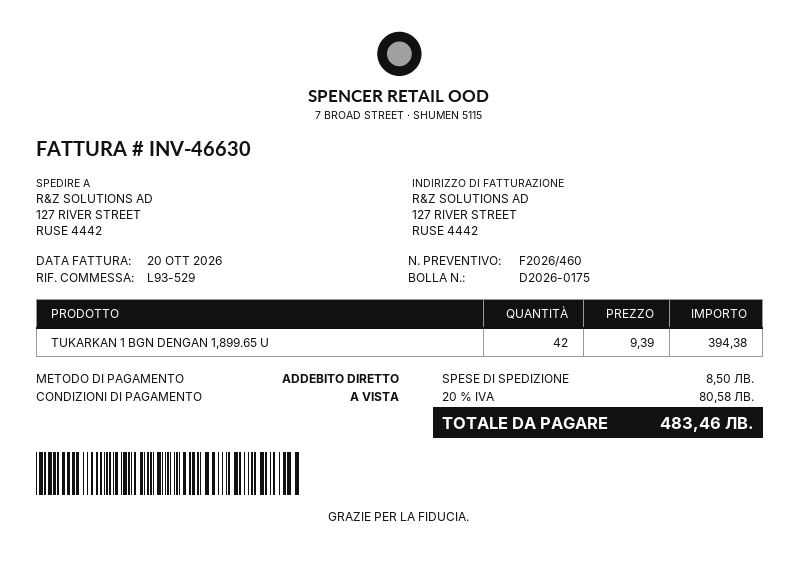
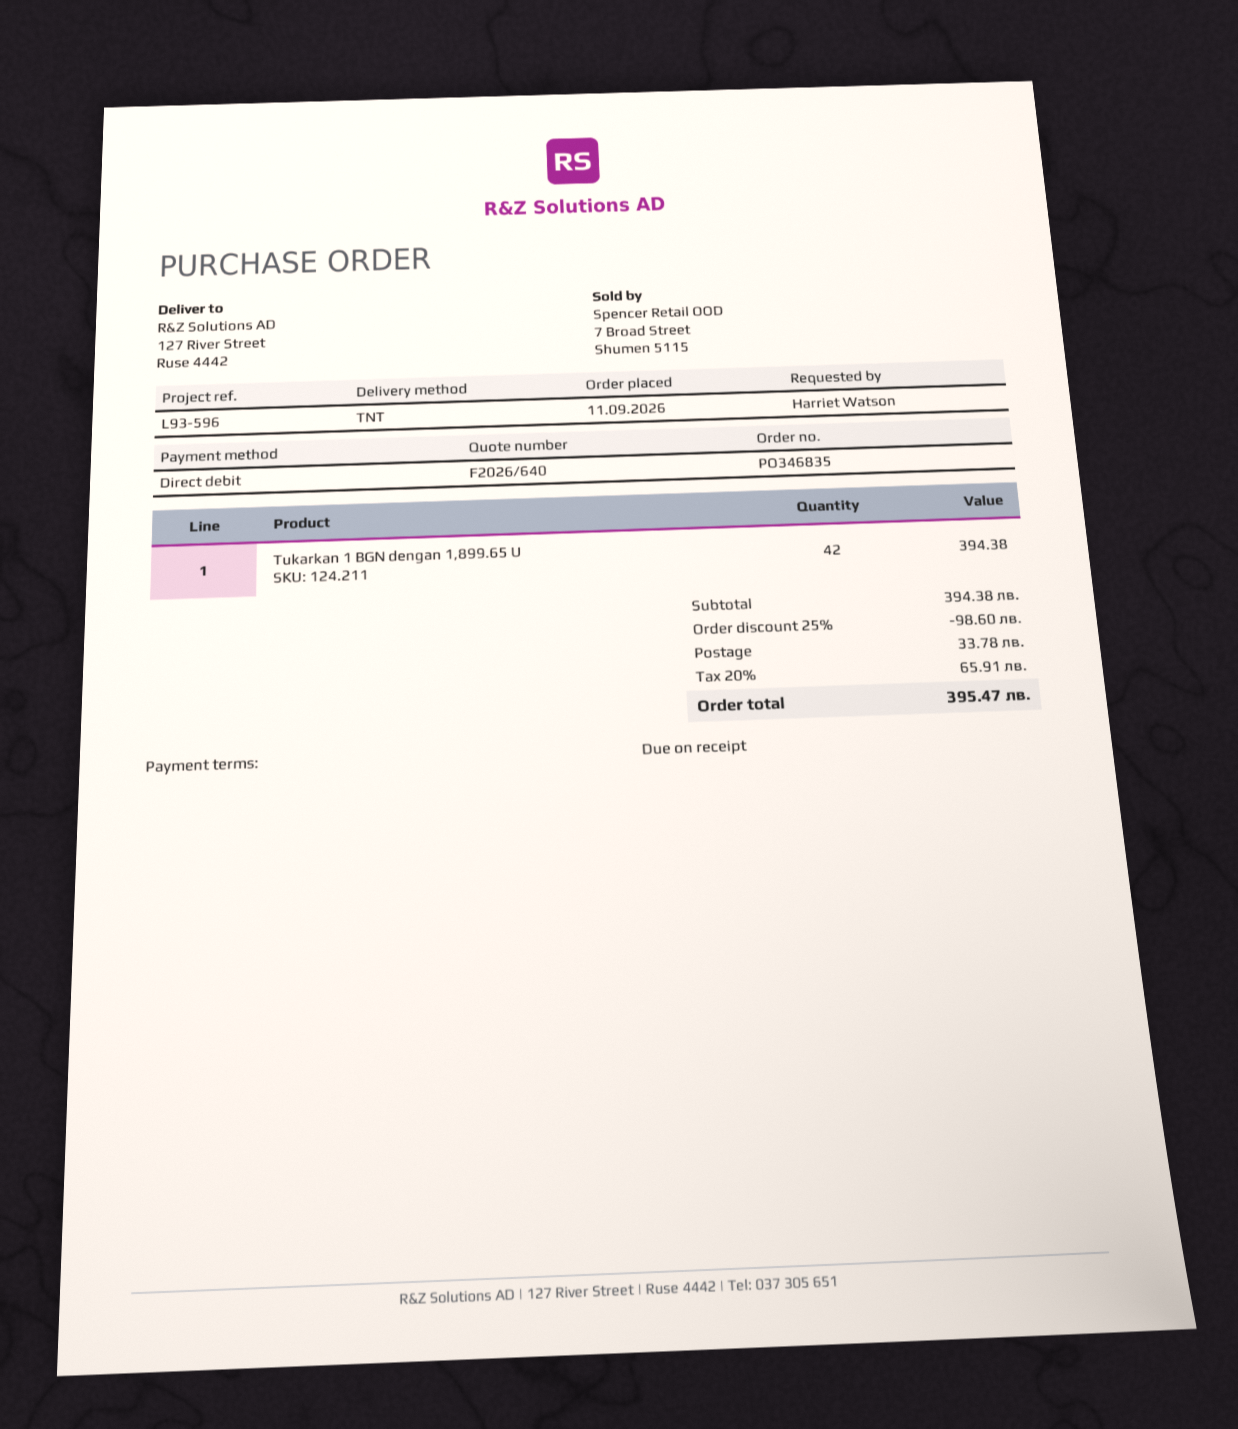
quote number: F2026/460 -> F2026/640
reference: L93-529 -> L93-596
discount: none -> 25% = 98.60
shipping: 8.50 -> 33.78
tax: 20% = 80.58 -> 20% = 65.91
total: 483.46 -> 395.47

